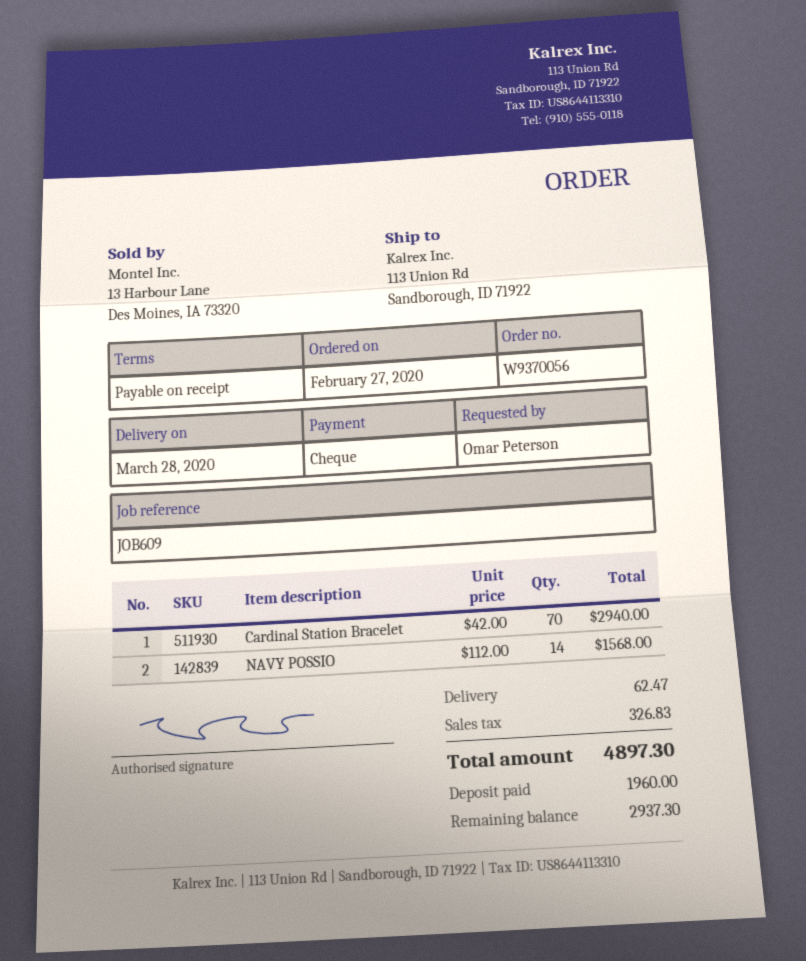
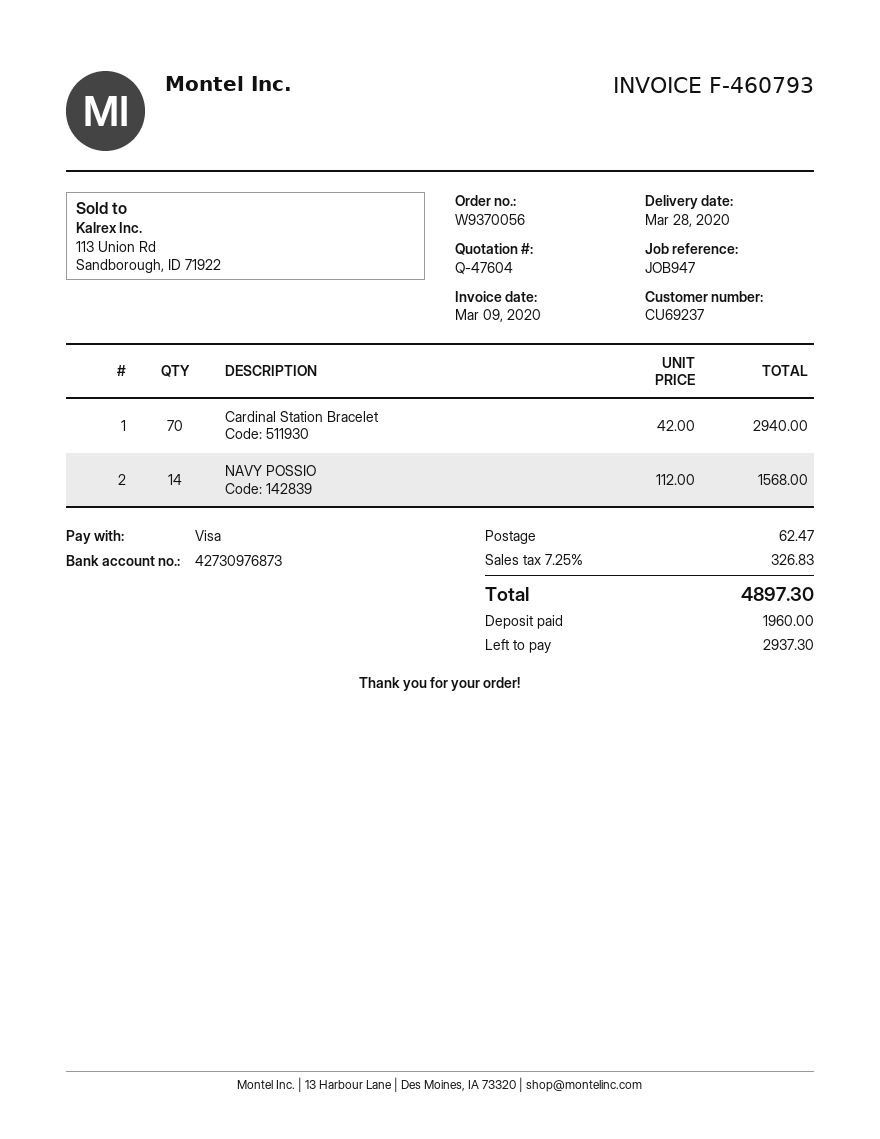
reference: JOB609 -> JOB947
payment method: cheque -> Visa

